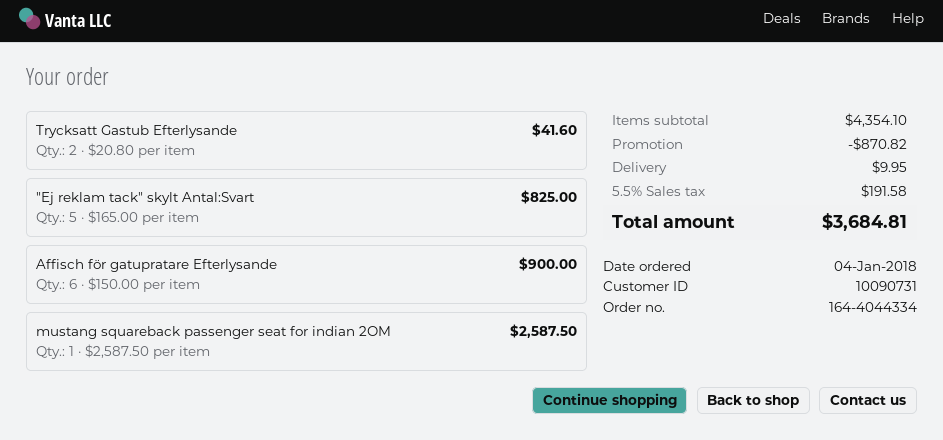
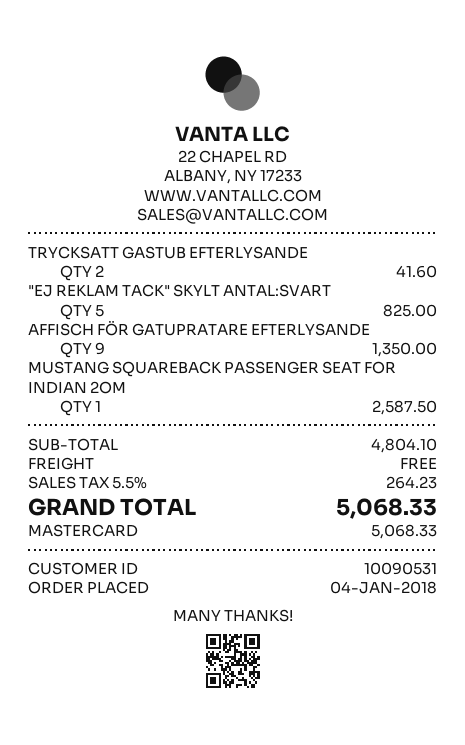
customer number: 10090731 -> 10090531
Affisch för gatupratare Efterlysande: 6 for 900.00 -> 9 for 1350.00
subtotal: 4354.10 -> 4804.10
discount: 870.82 -> none
shipping: 9.95 -> 0.00
tax: 5.5% = 191.58 -> 5.5% = 264.23
total: 3684.81 -> 5068.33

